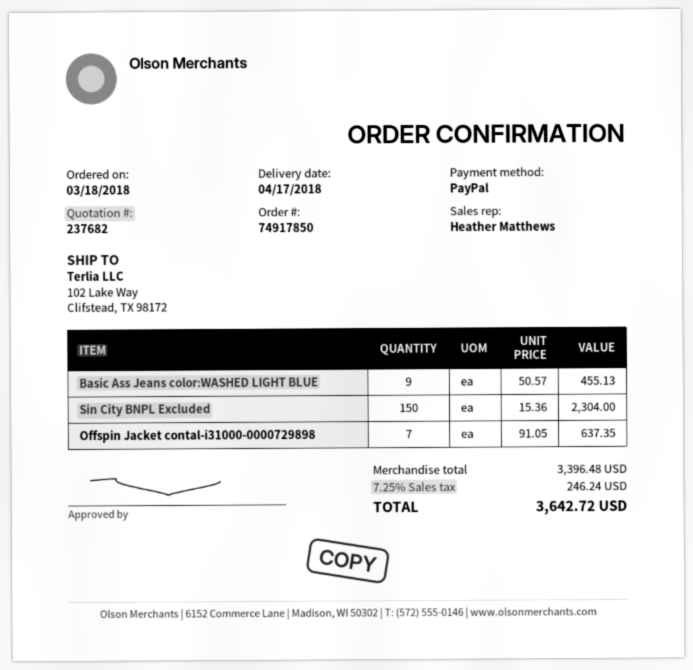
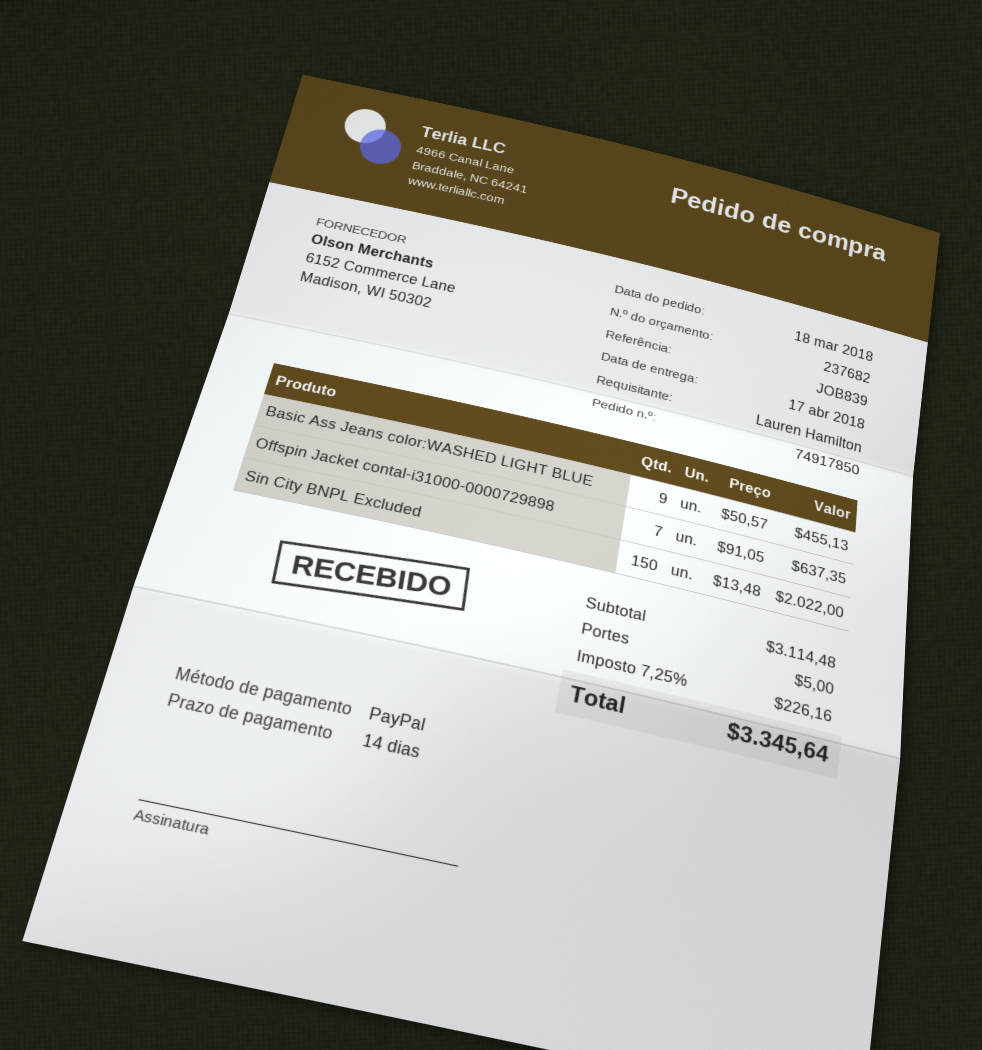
Sin City BNPL Excluded: 150 x 15.36 = 2304.00 -> 150 x 13.48 = 2022.00
subtotal: 3396.48 -> 3114.48
shipping: none -> 5.00
tax: 7.25% = 246.24 -> 7.25% = 226.16
total: 3642.72 -> 3345.64

